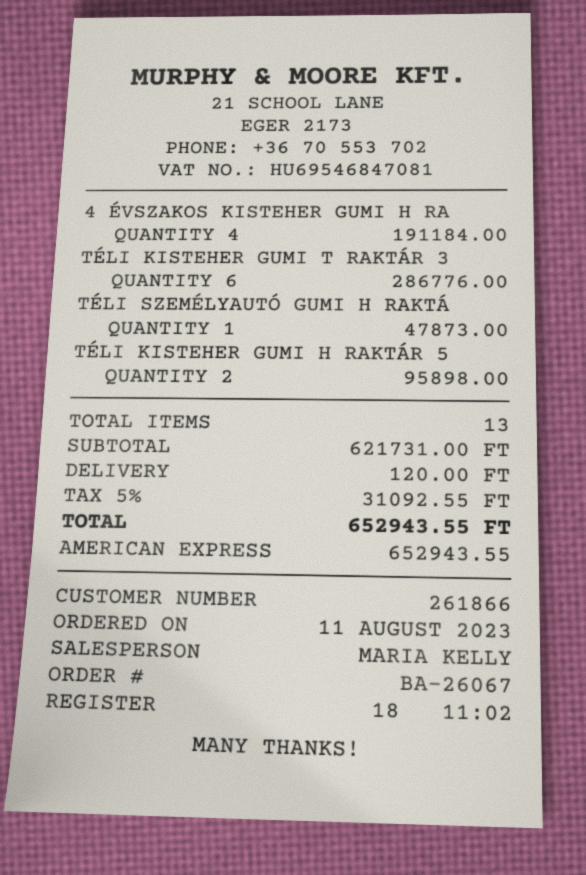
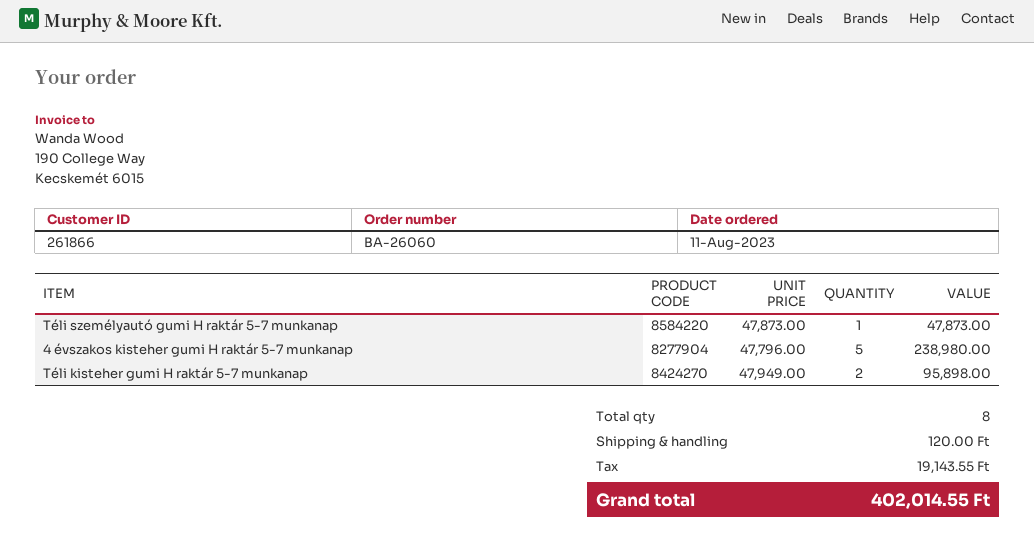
order number: BA-26067 -> BA-26060
4 ÉVSZAKOS KISTEHER GUMI H RA: 4 for 191184.00 -> 5 for 238980.00
TÉLI KISTEHER GUMI T RAKTÁR 3: 6 for 286776.00 -> none
total quantity: 13 -> 8
tax: 31092.55 -> 19143.55
total: 652943.55 -> 402014.55

